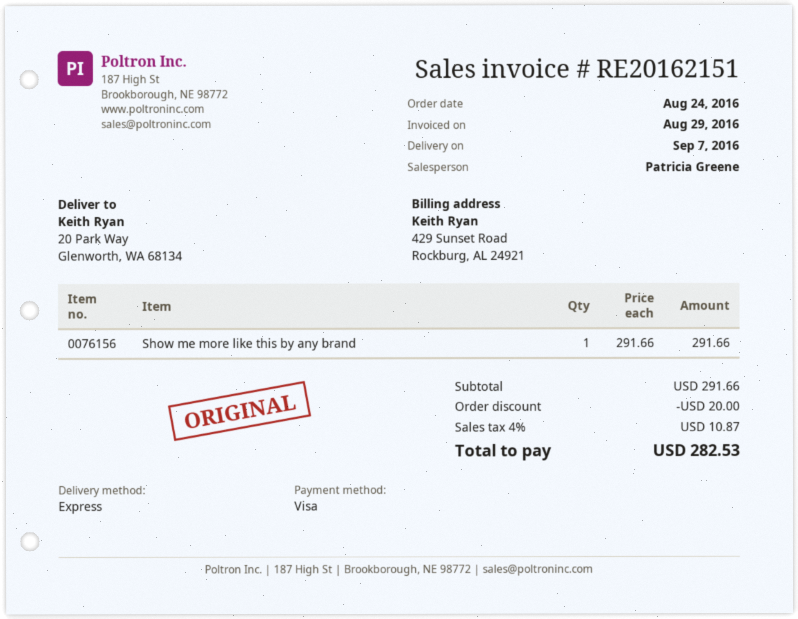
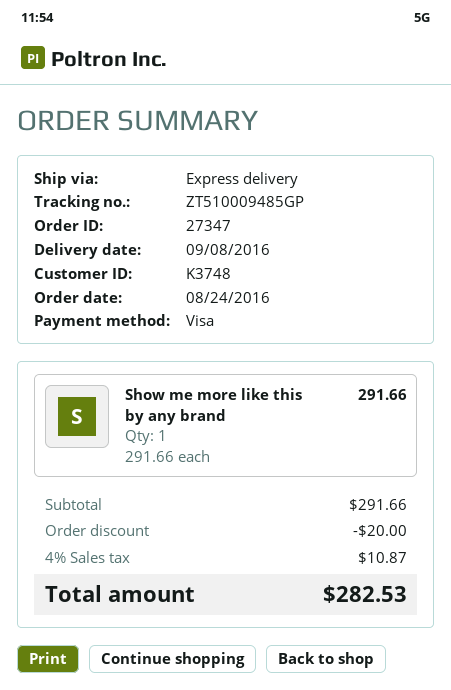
delivery date: 2016-09-07 -> 2016-09-08

